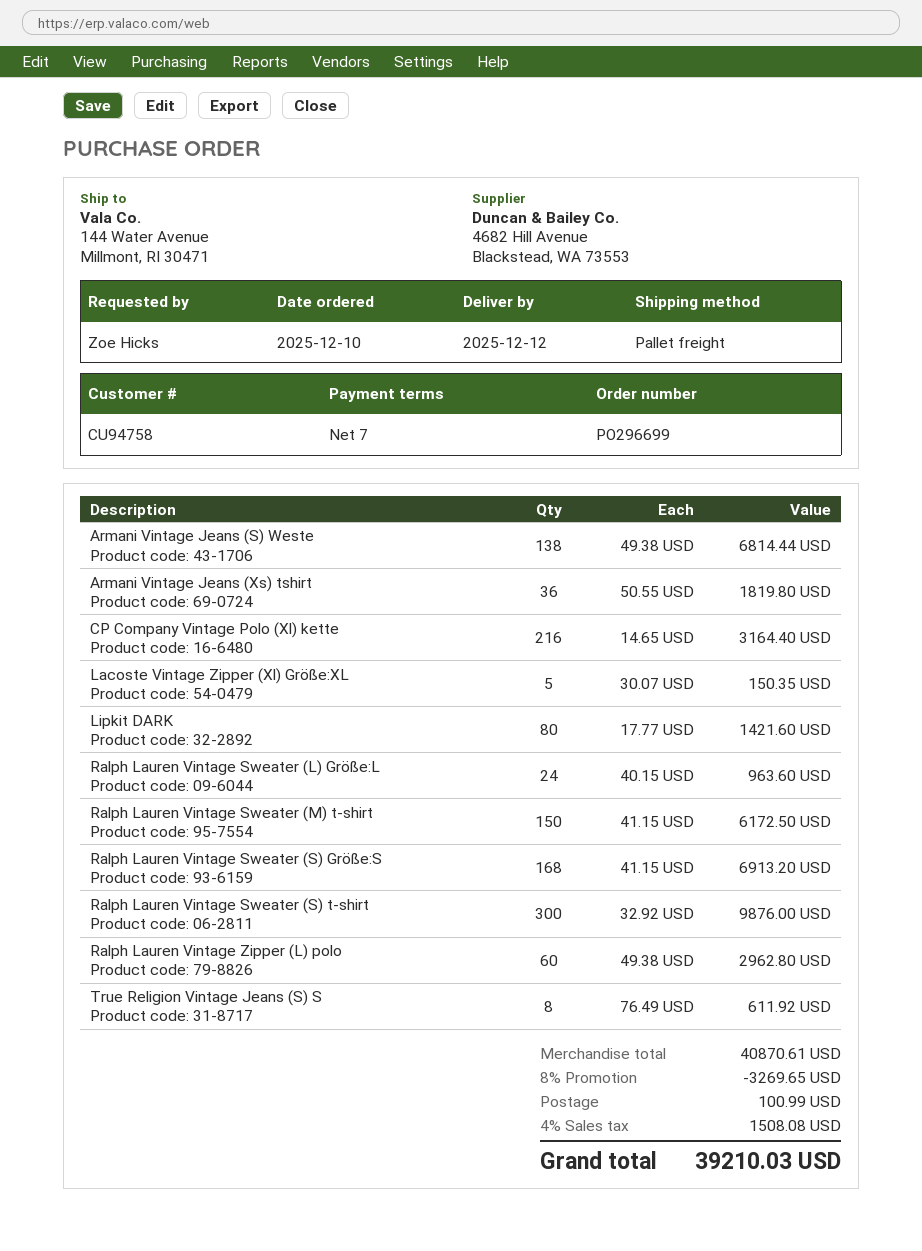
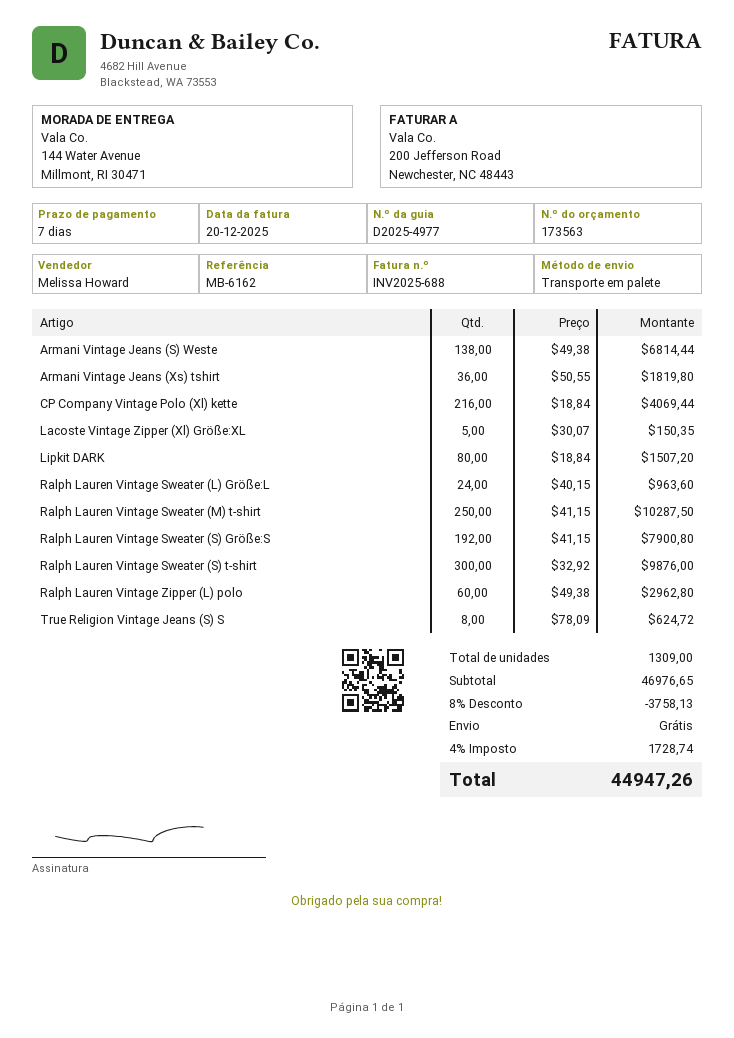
CP Company Vintage Polo (Xl) kette: 216 x 14.65 = 3164.40 -> 216 x 18.84 = 4069.44
Lipkit DARK: 80 x 17.77 = 1421.60 -> 80 x 18.84 = 1507.20
Ralph Lauren Vintage Sweater (M) t-shirt: 150 x 41.15 = 6172.50 -> 250 x 41.15 = 10287.50
Ralph Lauren Vintage Sweater (S) Größe:S: 168 x 41.15 = 6913.20 -> 192 x 41.15 = 7900.80
True Religion Vintage Jeans (S) S: 8 x 76.49 = 611.92 -> 8 x 78.09 = 624.72
subtotal: 40870.61 -> 46976.65
discount: 8% = 3269.65 -> 8% = 3758.13
shipping: 100.99 -> 0.00
tax: 4% = 1508.08 -> 4% = 1728.74
total: 39210.03 -> 44947.26

